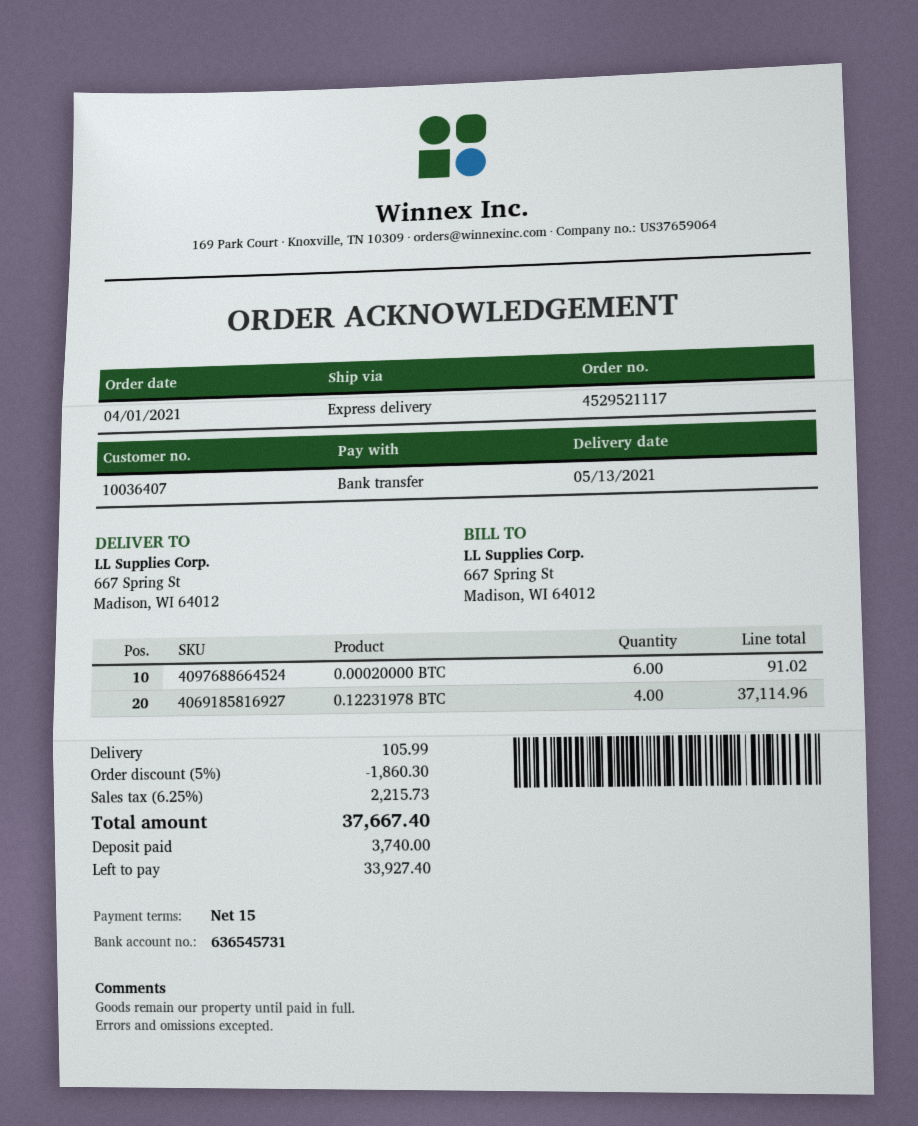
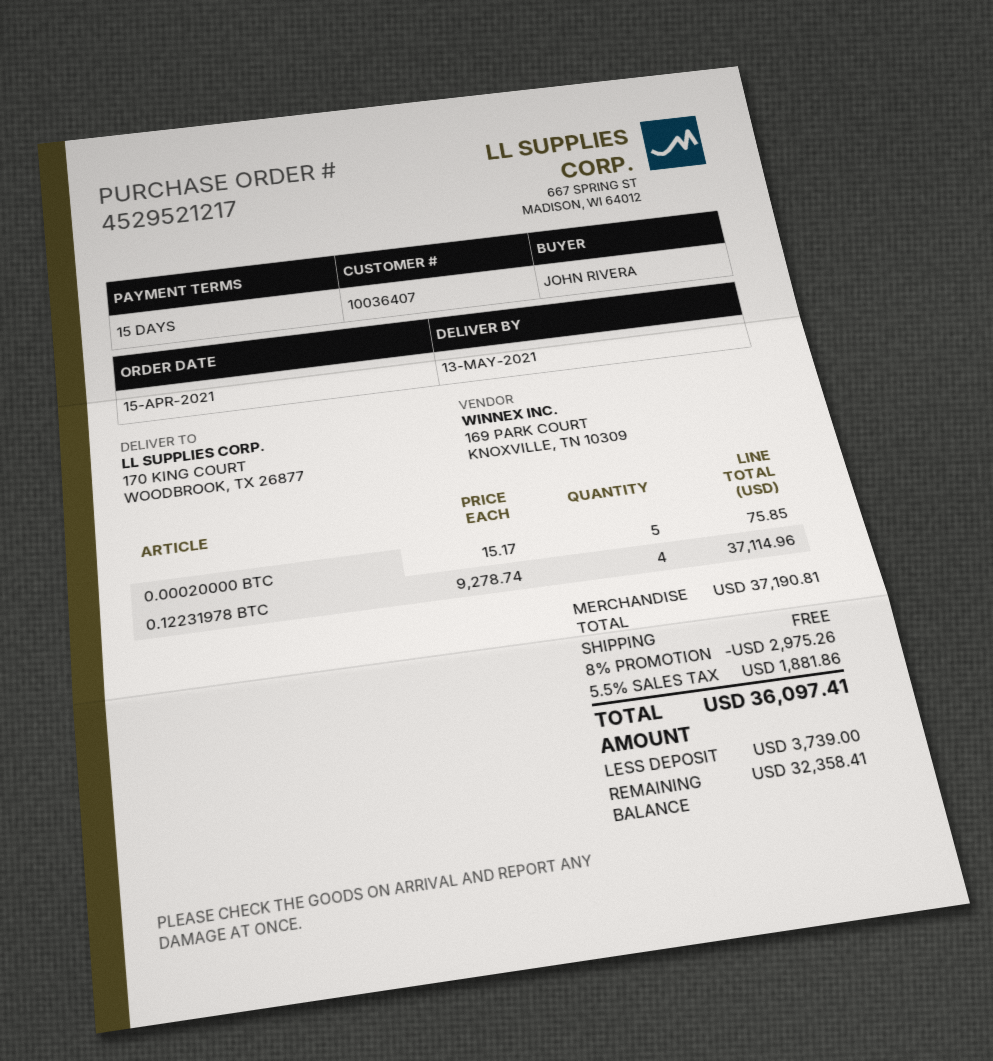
order number: 4529521117 -> 4529521217
order date: 2021-04-01 -> 2021-04-15
ship to: 667 Spring St, Madison, WI 64012 -> 170 KING COURT, WOODBROOK, TX 26877
0.00020000 BTC: 6 for 91.02 -> 5 for 75.85
discount: 5% = 1860.30 -> 8% = 2975.26
shipping: 105.99 -> 0.00
tax: 6.25% = 2215.73 -> 5.5% = 1881.86
total: 37667.40 -> 36097.41
deposit: 3740.00 -> 3739.00
balance: 33927.40 -> 32358.41

